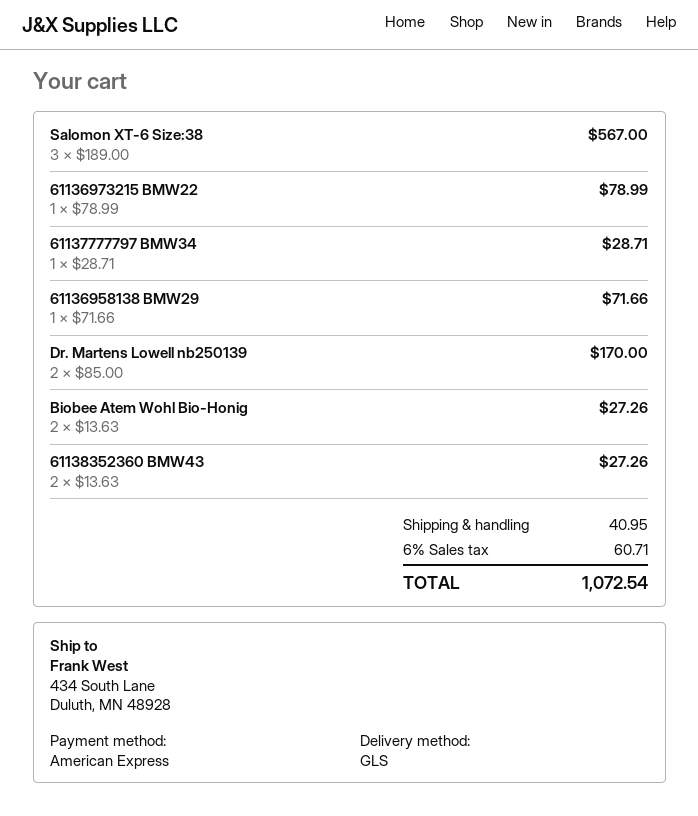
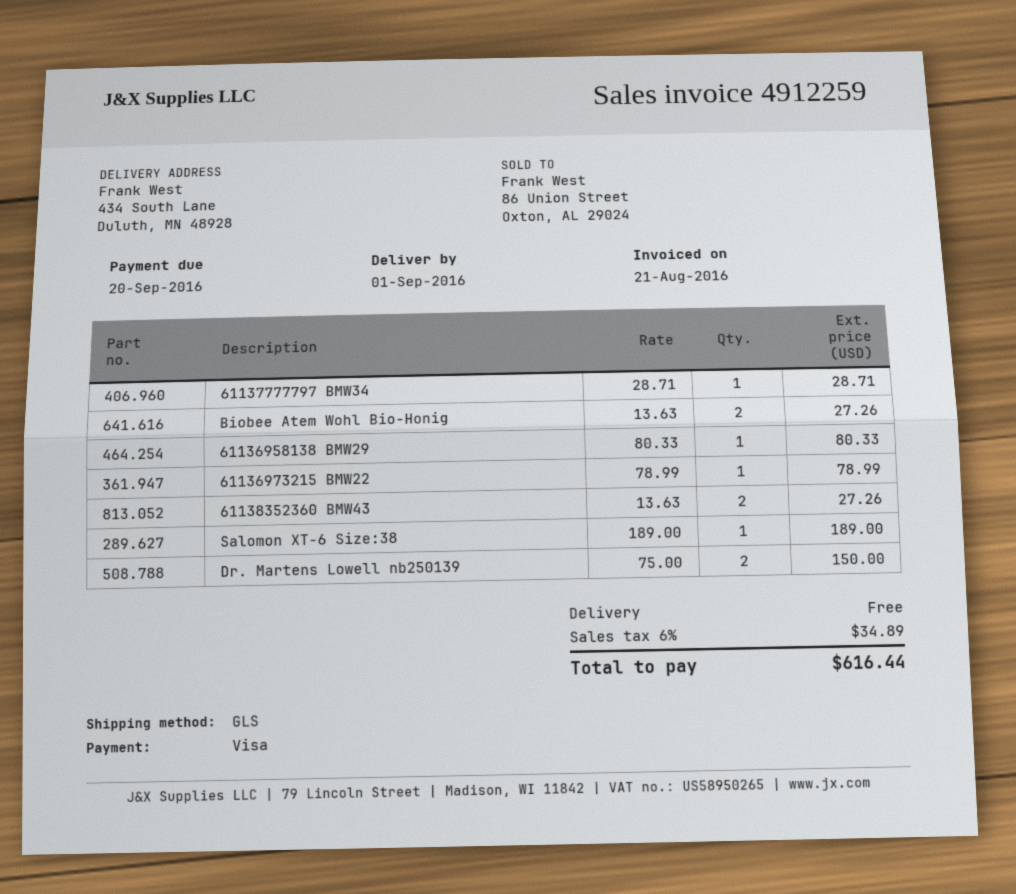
payment method: American Express -> Visa
Salomon XT-6 Size:38: 3 x 189.00 = 567.00 -> 1 x 189.00 = 189.00
61136958138 BMW29: 1 x 71.66 = 71.66 -> 1 x 80.33 = 80.33
Dr. Martens Lowell nb250139: 2 x 85.00 = 170.00 -> 2 x 75.00 = 150.00
shipping: 40.95 -> 0.00
tax: 6% = 60.71 -> 6% = 34.89
total: 1072.54 -> 616.44

